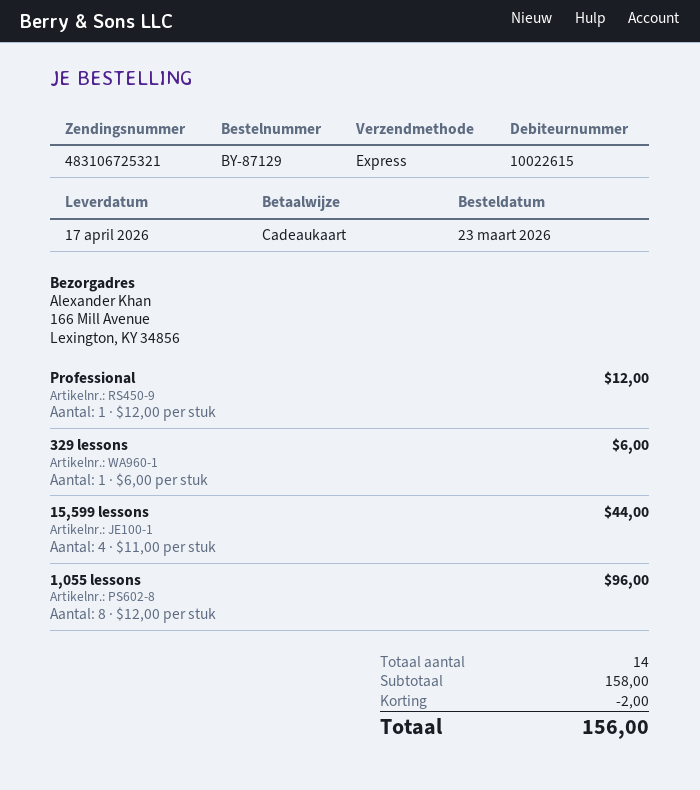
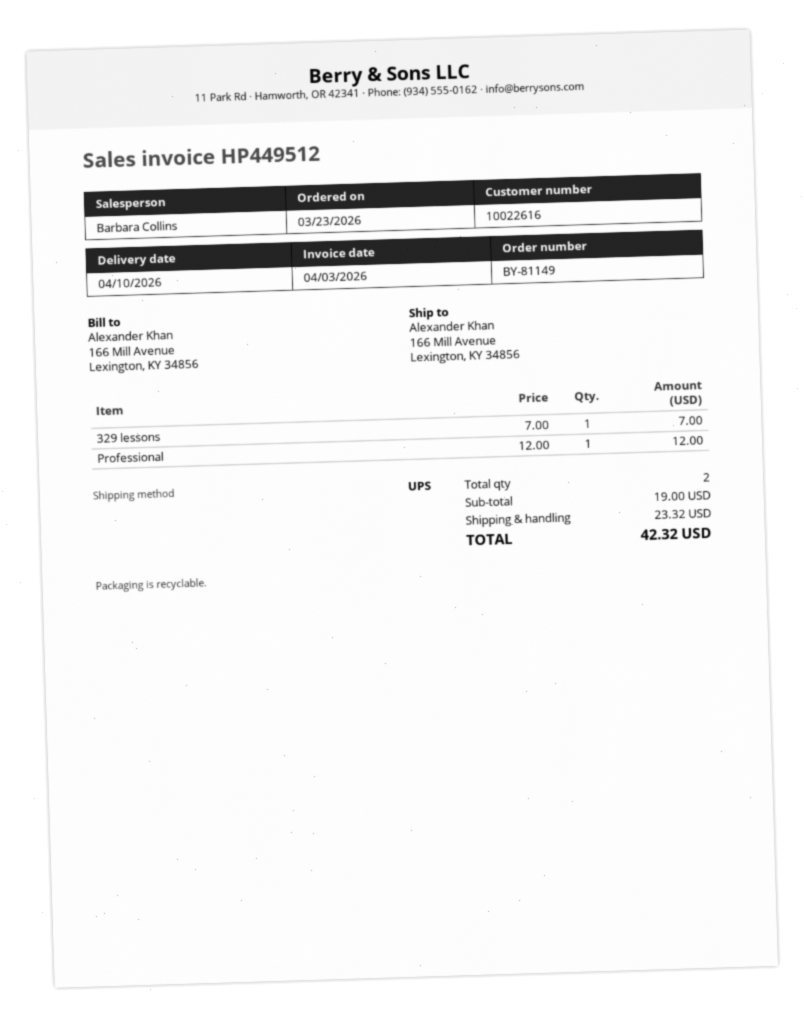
order number: BY-87129 -> BY-81149
delivery date: 2026-04-17 -> 2026-04-10
customer number: 10022615 -> 10022616
shipping method: express -> UPS
329 lessons: 1 x 6.00 = 6.00 -> 1 x 7.00 = 7.00
15,599 lessons: 4 x 11.00 = 44.00 -> none
1,055 lessons: 8 x 12.00 = 96.00 -> none
total quantity: 14 -> 2
subtotal: 158.00 -> 19.00
discount: 2.00 -> none
shipping: none -> 23.32
total: 156.00 -> 42.32

